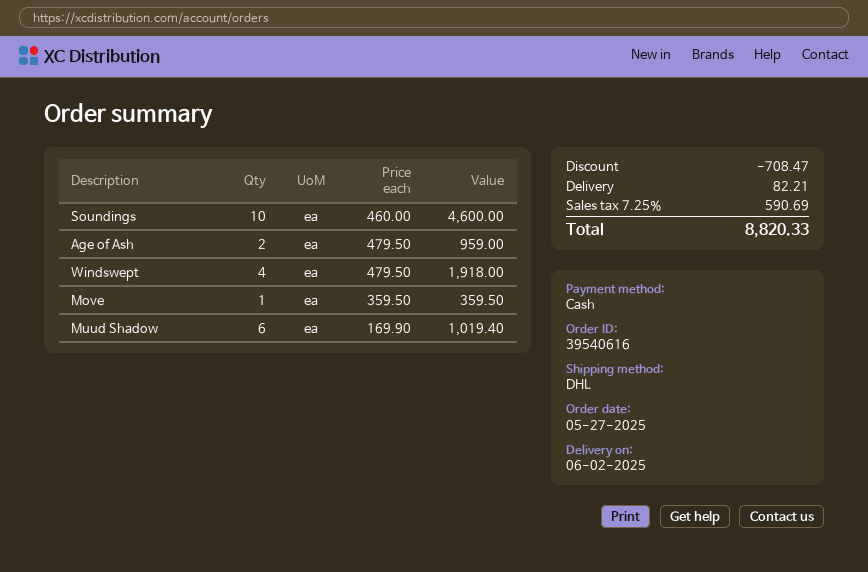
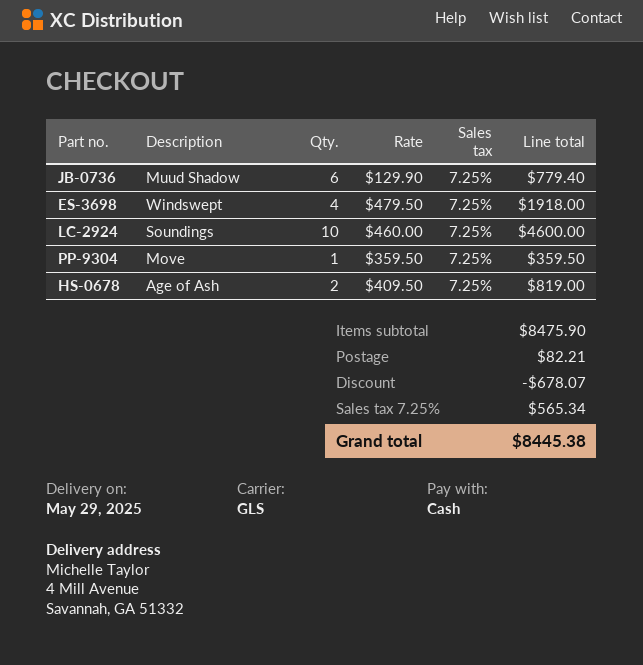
delivery date: 2025-06-02 -> 2025-05-29
shipping method: DHL -> GLS
Age of Ash: 2 x 479.50 = 959.00 -> 2 x 409.50 = 819.00
Muud Shadow: 6 x 169.90 = 1019.40 -> 6 x 129.90 = 779.40
discount: 708.47 -> 678.07
tax: 7.25% = 590.69 -> 7.25% = 565.34
total: 8820.33 -> 8445.38

